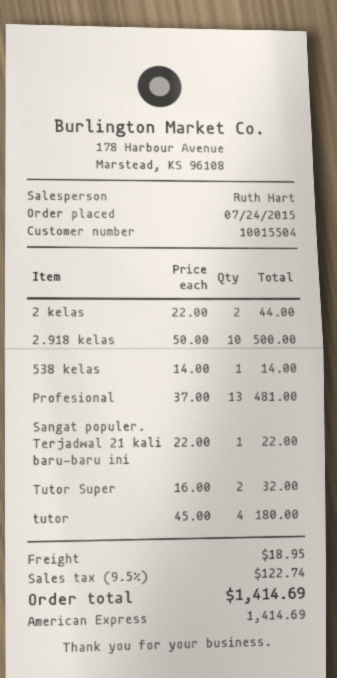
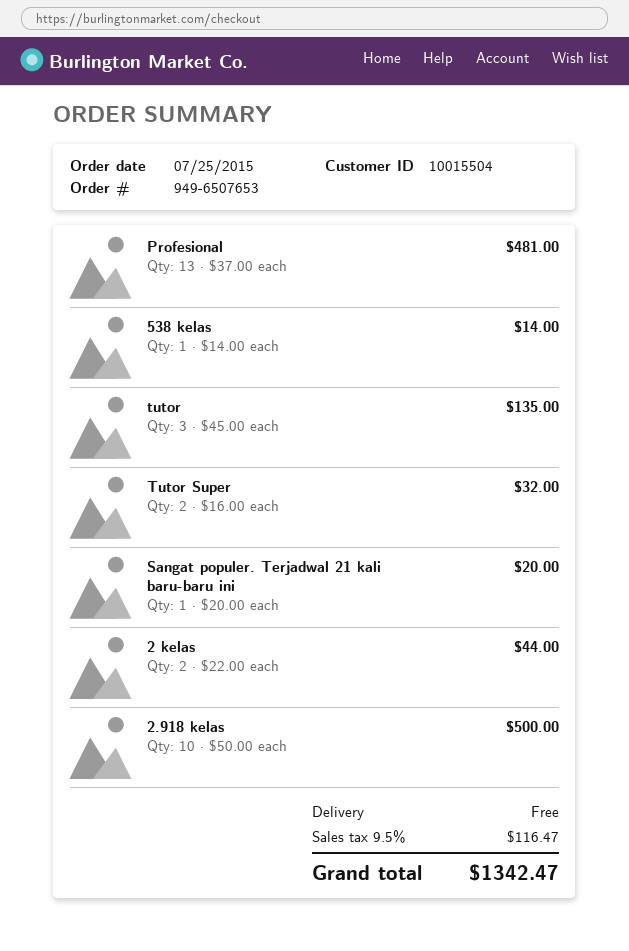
order date: 2015-07-24 -> 2015-07-25
Sangat populer. Terjadwal 21 kali baru-baru ini: 1 x 22.00 = 22.00 -> 1 x 20.00 = 20.00
tutor: 4 x 45.00 = 180.00 -> 3 x 45.00 = 135.00
shipping: 18.95 -> 0.00
tax: 9.5% = 122.74 -> 9.5% = 116.47
total: 1414.69 -> 1342.47

